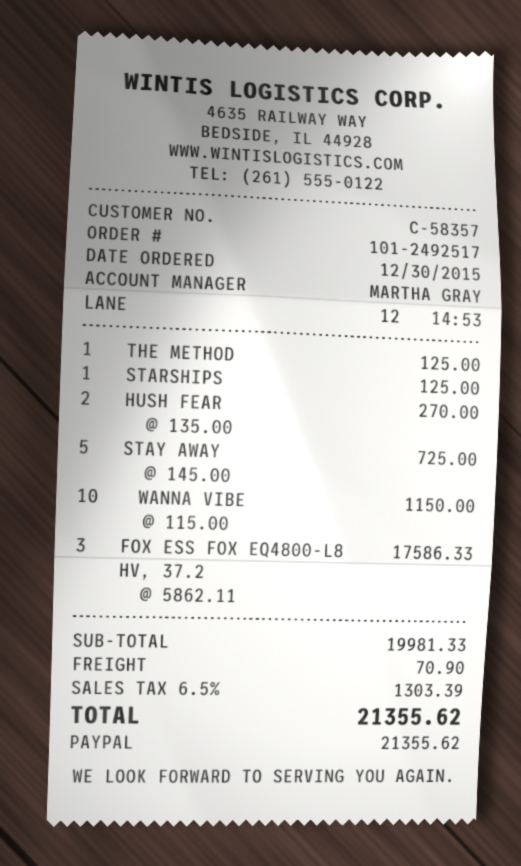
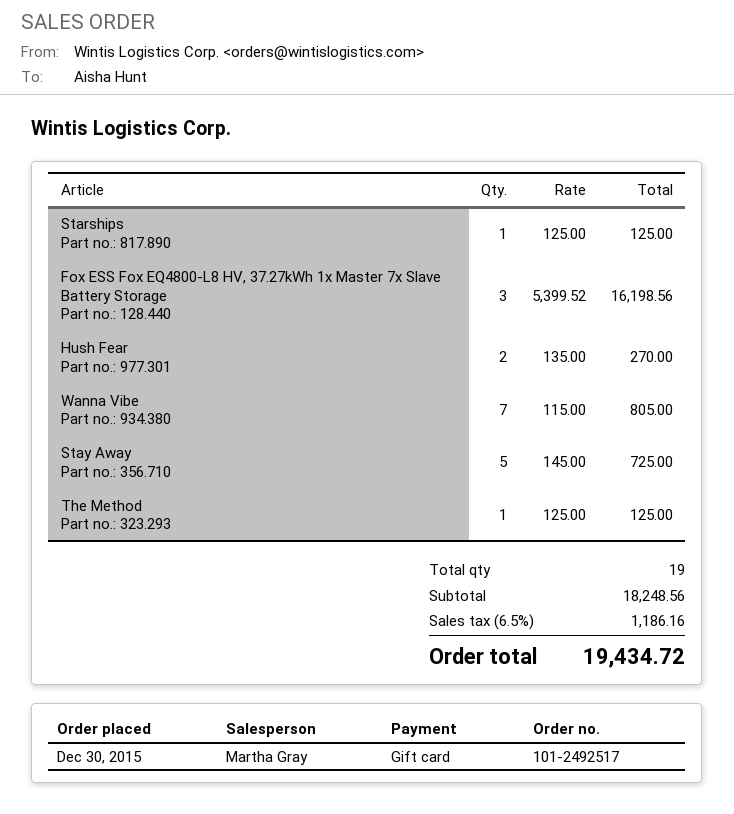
payment method: PayPal -> gift card
WANNA VIBE: 10 x 115.00 = 1150.00 -> 7 x 115.00 = 805.00
FOX ESS FOX EQ4800-L8 HV, 37.2: 3 x 5862.11 = 17586.33 -> 3 x 5399.52 = 16198.56
subtotal: 19981.33 -> 18248.56
shipping: 70.90 -> none
tax: 6.5% = 1303.39 -> 6.5% = 1186.16
total: 21355.62 -> 19434.72

